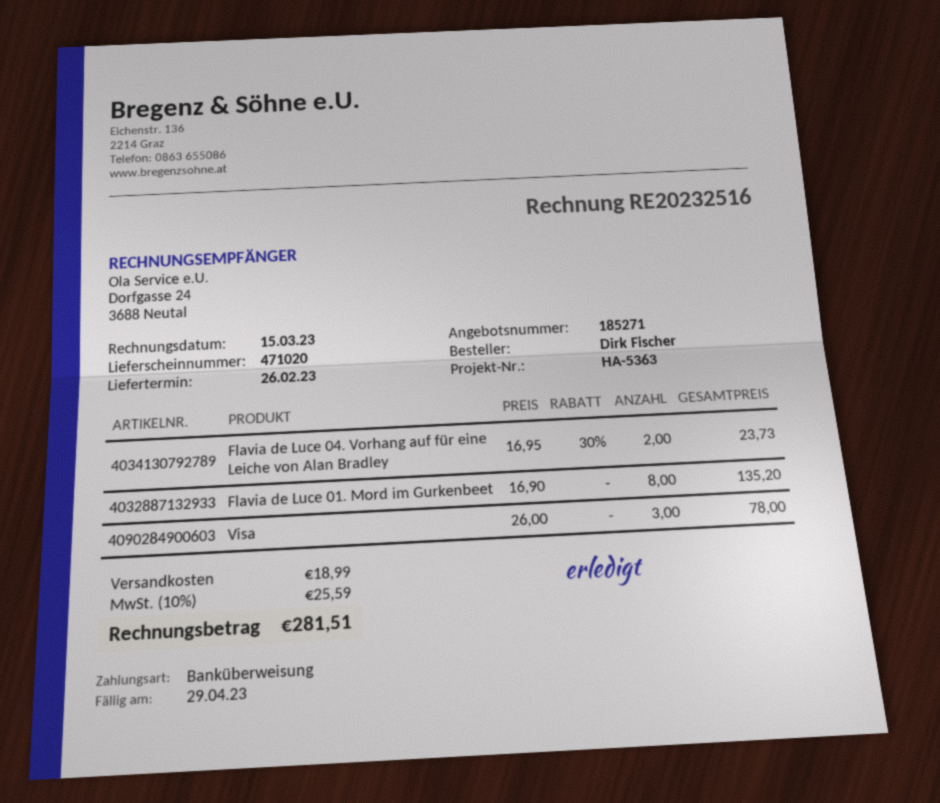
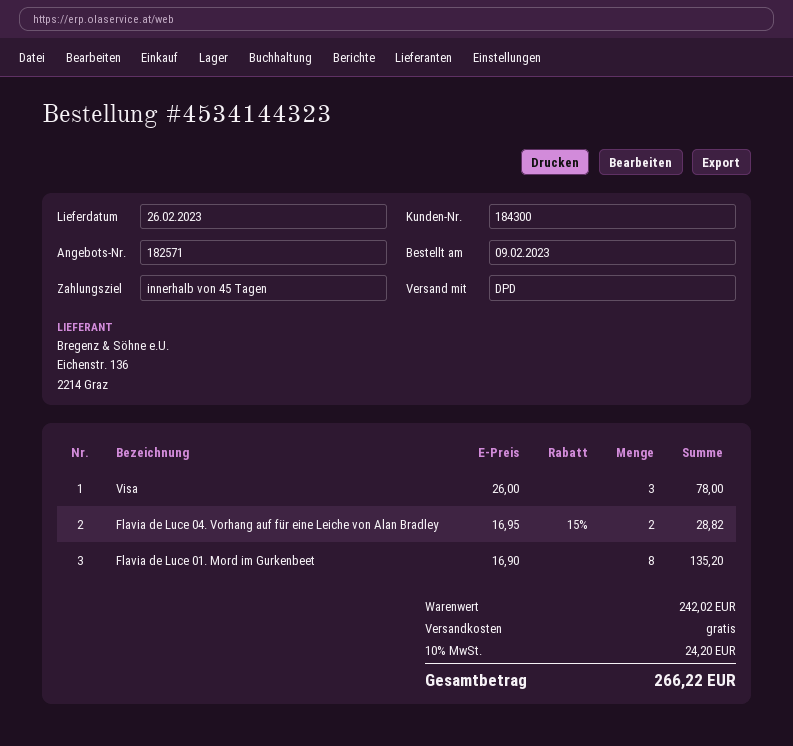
quote number: 185271 -> 182571
Flavia de Luce 04. Vorhang auf für eine Leiche von Alan Bradley: 2 x 16.95 - 30% = 23.73 -> 2 x 16.95 - 15% = 28.82
shipping: 18.99 -> 0.00
tax: 10% = 25.59 -> 10% = 24.20
total: 281.51 -> 266.22

